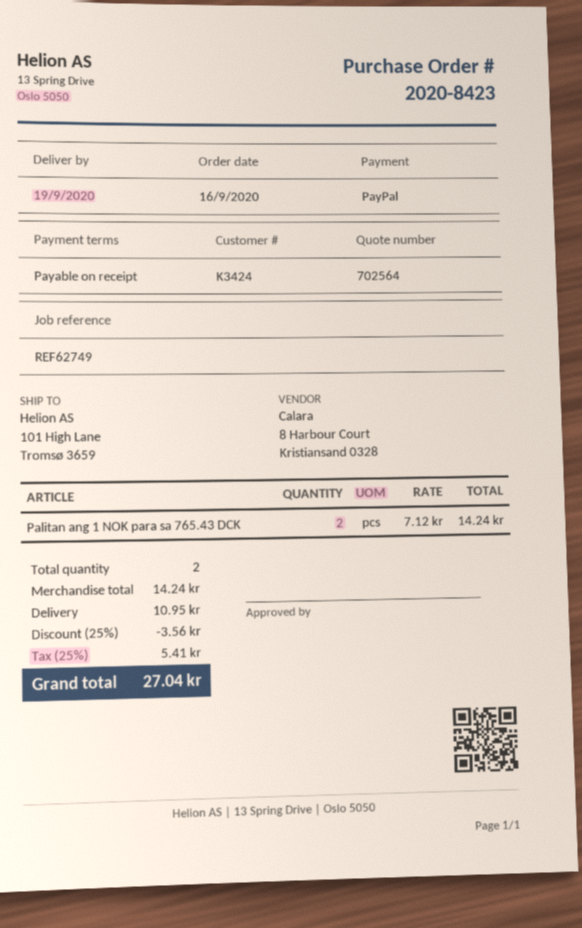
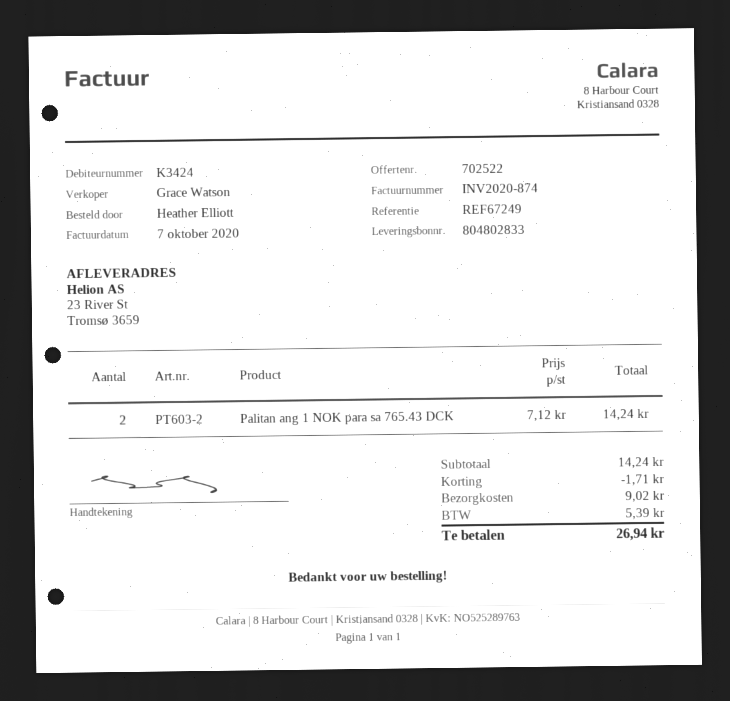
quote number: 702564 -> 702522
reference: REF62749 -> REF67249
ship to: 101 High Lane, Tromsø 3659 -> 23 River St, Tromsø 3659
discount: 3.56 -> 1.71
shipping: 10.95 -> 9.02
tax: 5.41 -> 5.39
total: 27.04 -> 26.94

